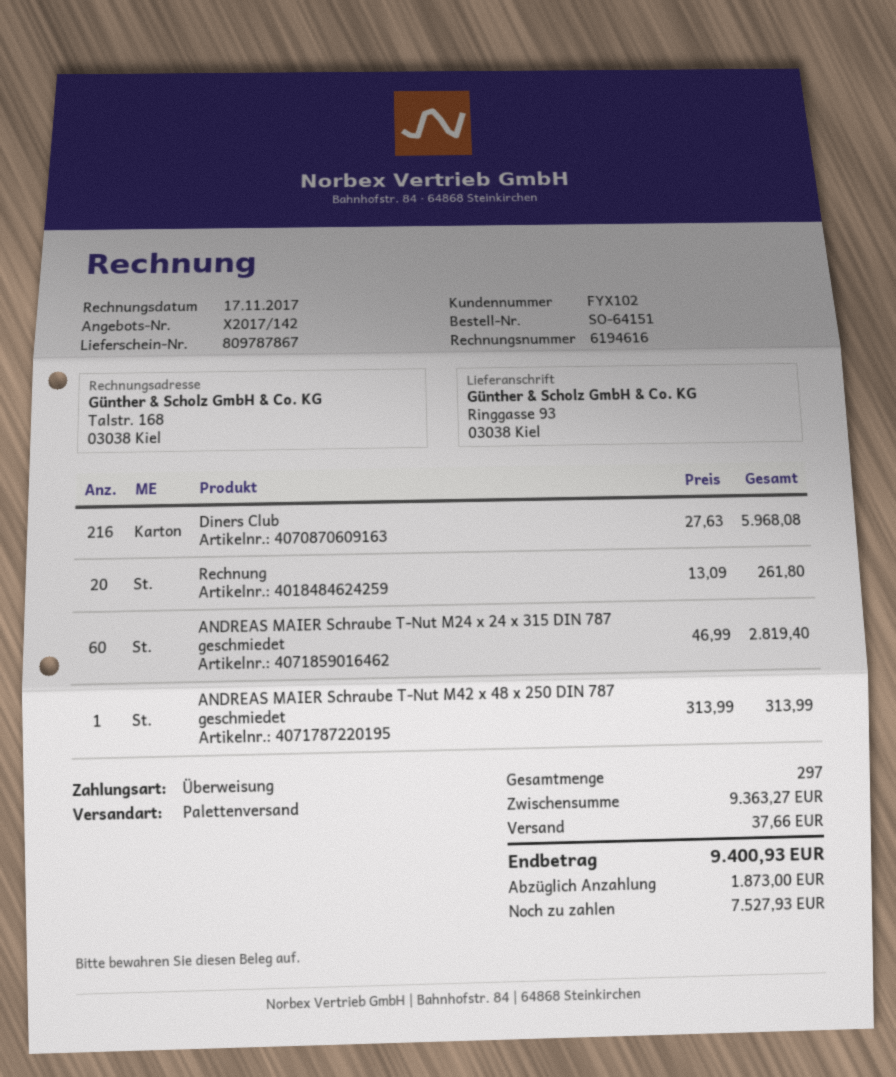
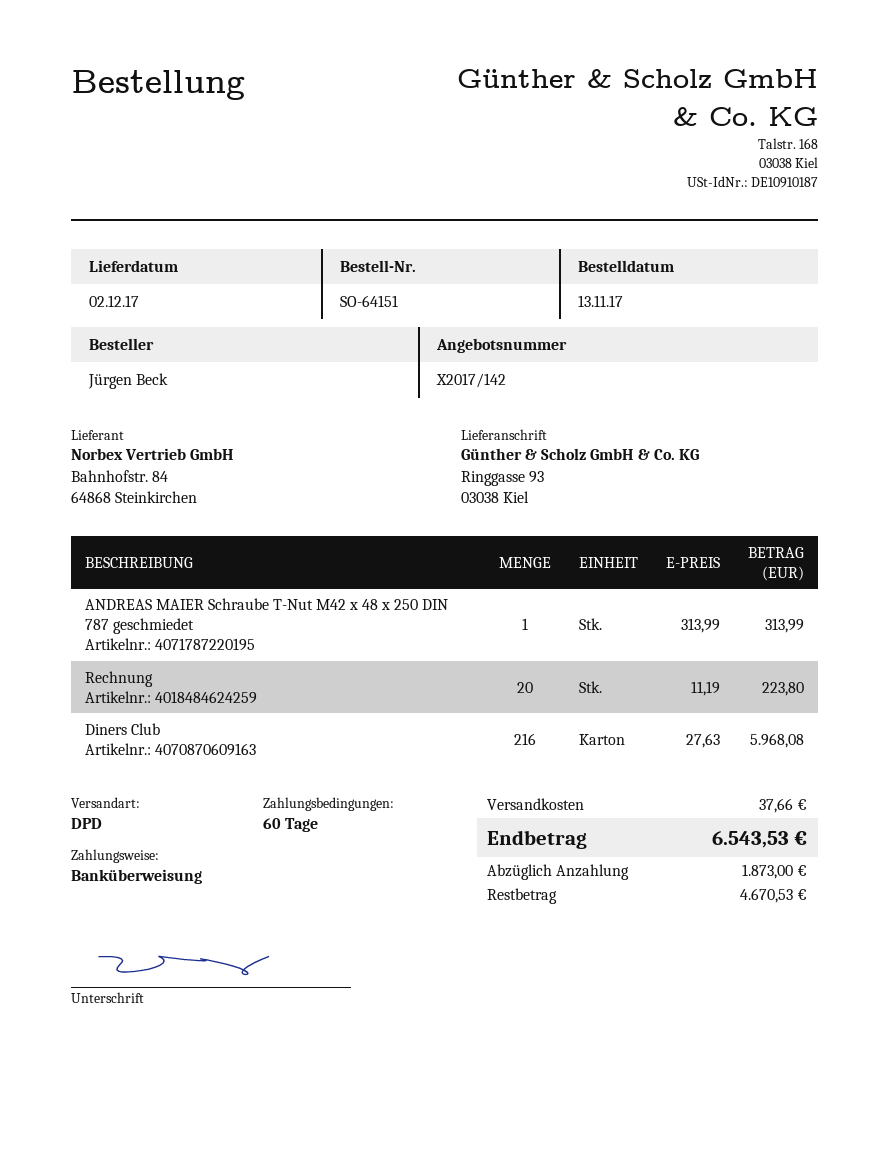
shipping method: pallet freight -> DPD
Rechnung: 20 x 13.09 = 261.80 -> 20 x 11.19 = 223.80
ANDREAS MAIER Schraube T-Nut M24 x 24 x 315 DIN 787 geschmiedet: 60 x 46.99 = 2819.40 -> none
total: 9400.93 -> 6543.53
balance: 7527.93 -> 4670.53

